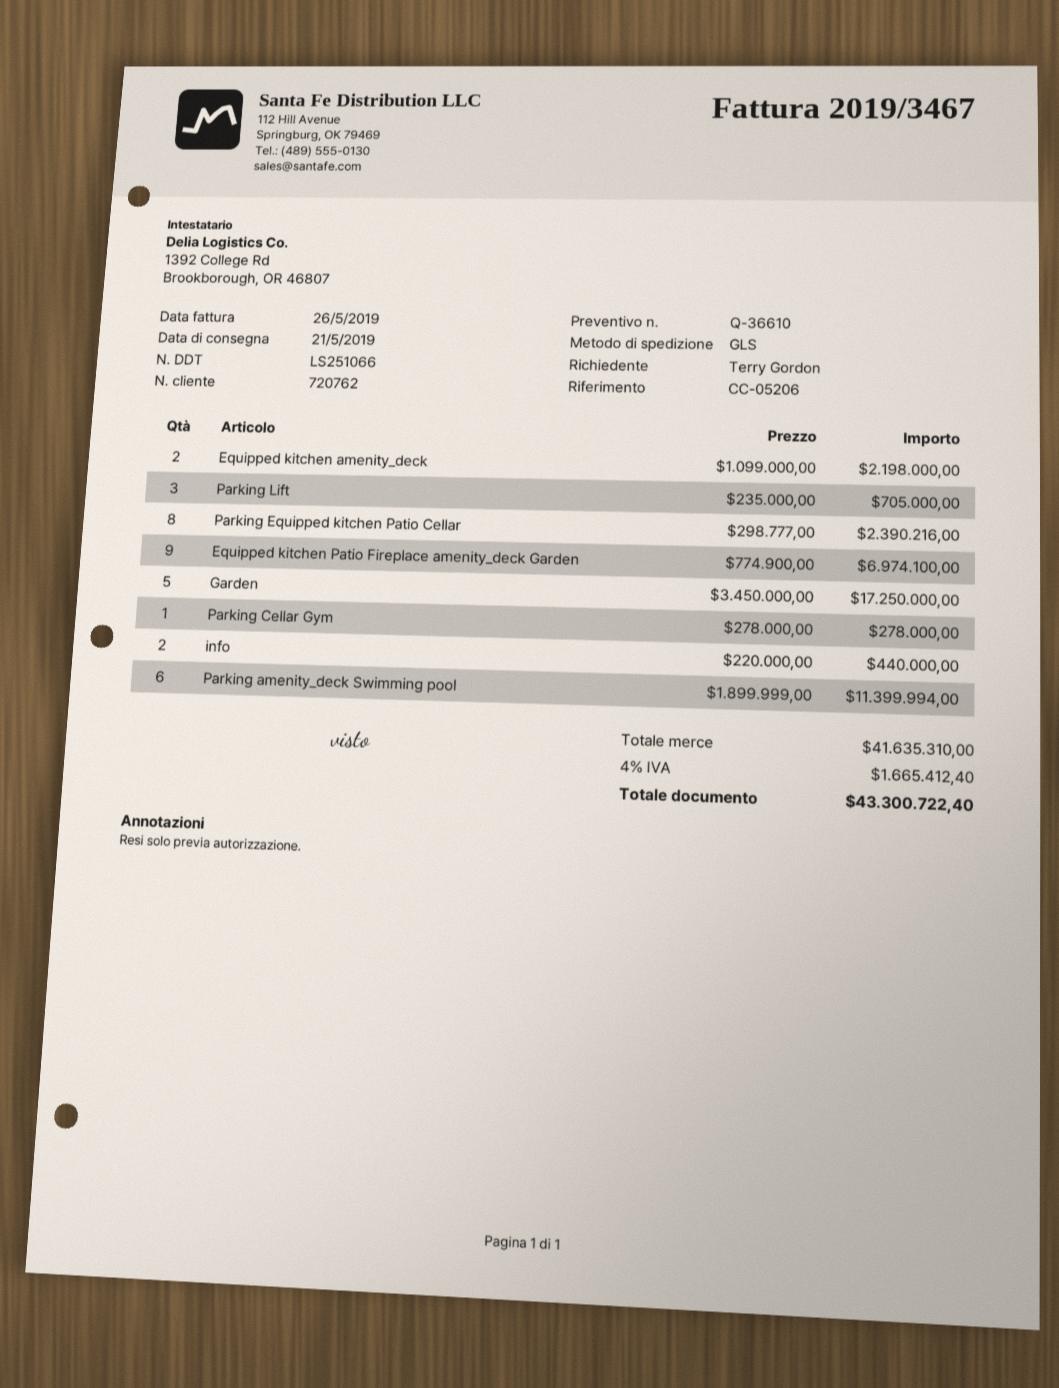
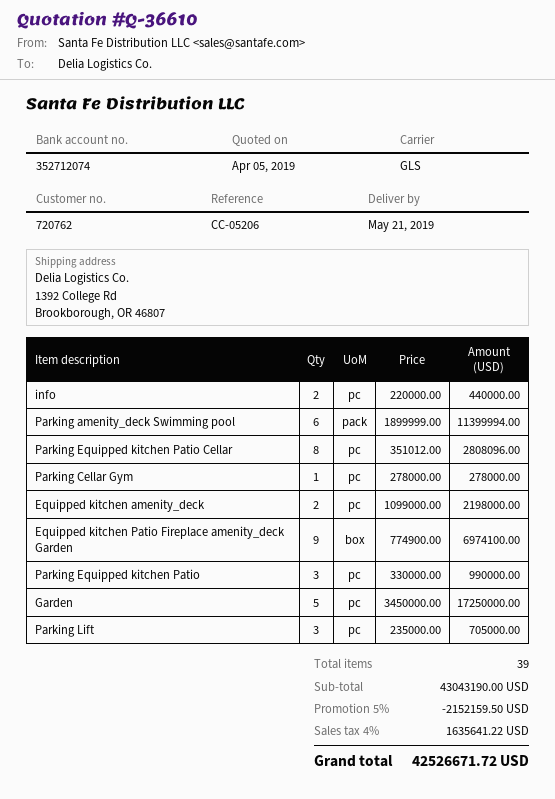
Parking Equipped kitchen Patio Cellar: 8 x 298777.00 = 2390216.00 -> 8 x 351012.00 = 2808096.00
Parking Equipped kitchen Patio: none -> 3 x 330000.00 = 990000.00
subtotal: 41635310.00 -> 43043190.00
discount: none -> 5% = 2152159.50
tax: 4% = 1665412.40 -> 4% = 1635641.22
total: 43300722.40 -> 42526671.72

